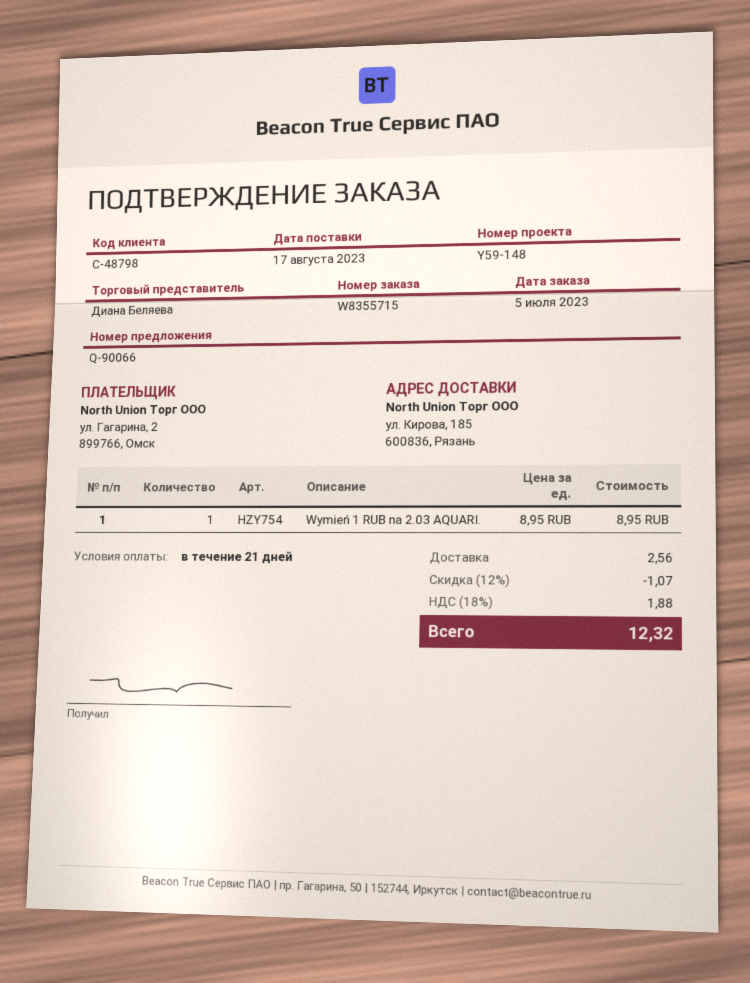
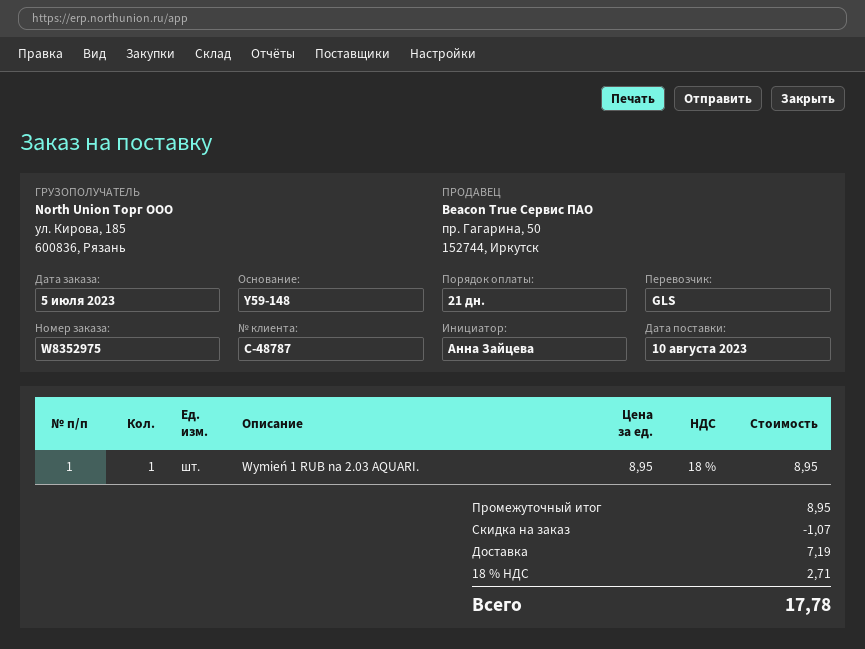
order number: W8355715 -> W8352975
delivery date: 2023-08-17 -> 2023-08-10
customer number: C-48798 -> C-48787
shipping: 2.56 -> 7.19
tax: 18% = 1.88 -> 18% = 2.71
total: 12.32 -> 17.78

